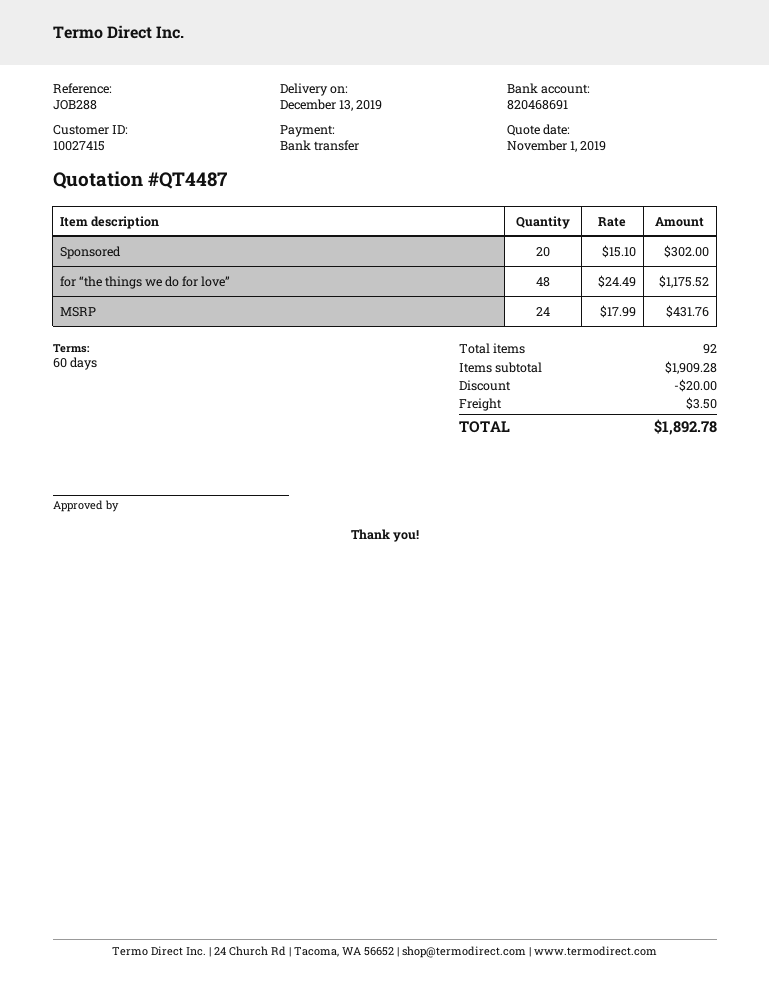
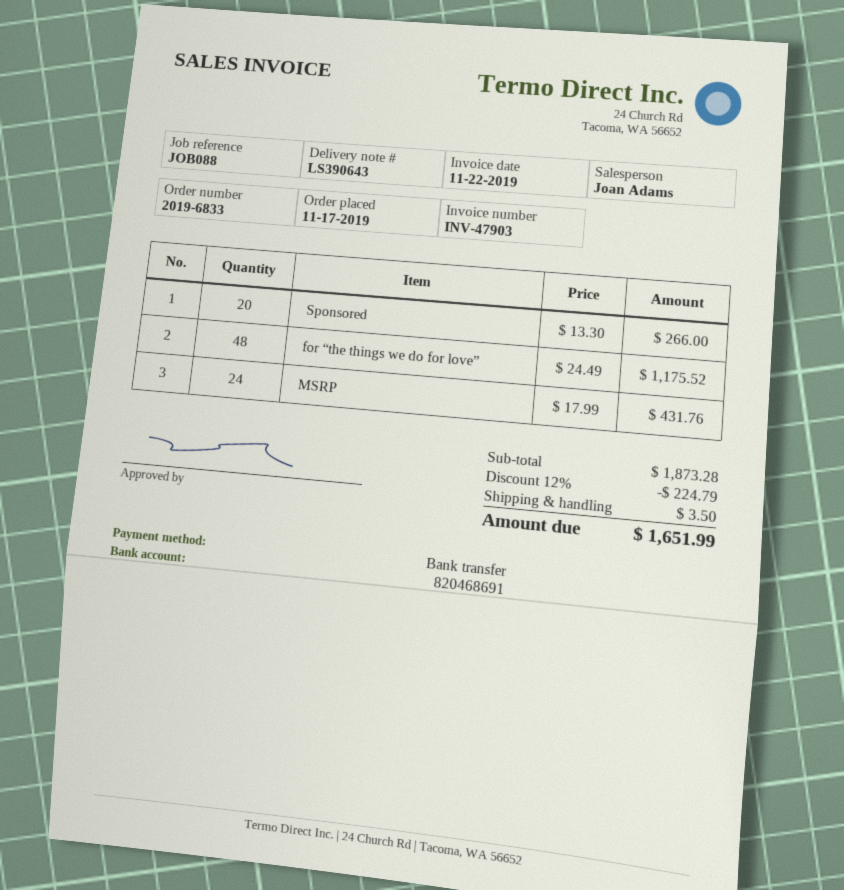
reference: JOB288 -> JOB088
Sponsored: 20 x 15.10 = 302.00 -> 20 x 13.30 = 266.00
subtotal: 1909.28 -> 1873.28
discount: 20.00 -> 224.79
total: 1892.78 -> 1651.99

